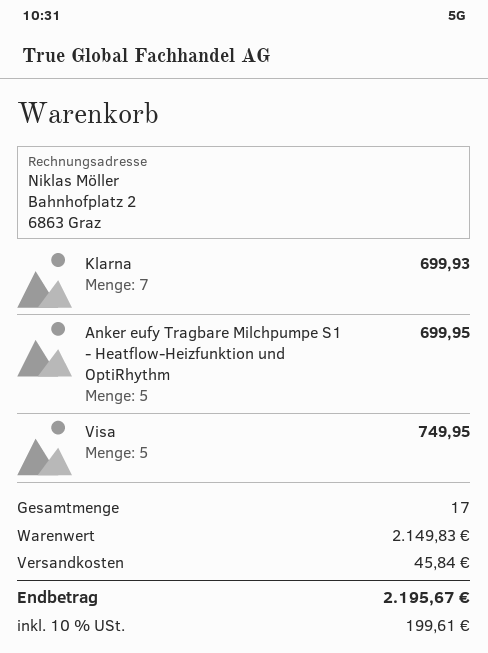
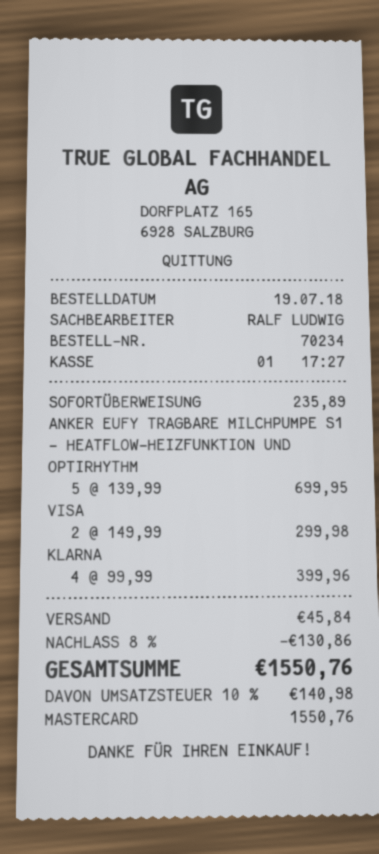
Klarna: 7 for 699.93 -> 4 for 399.96
Visa: 5 for 749.95 -> 2 for 299.98
SOFORTÜBERWEISUNG: none -> 1 for 235.89
discount: none -> 8% = 130.86
tax: 10% = 199.61 -> 10% = 140.98
total: 2195.67 -> 1550.76

